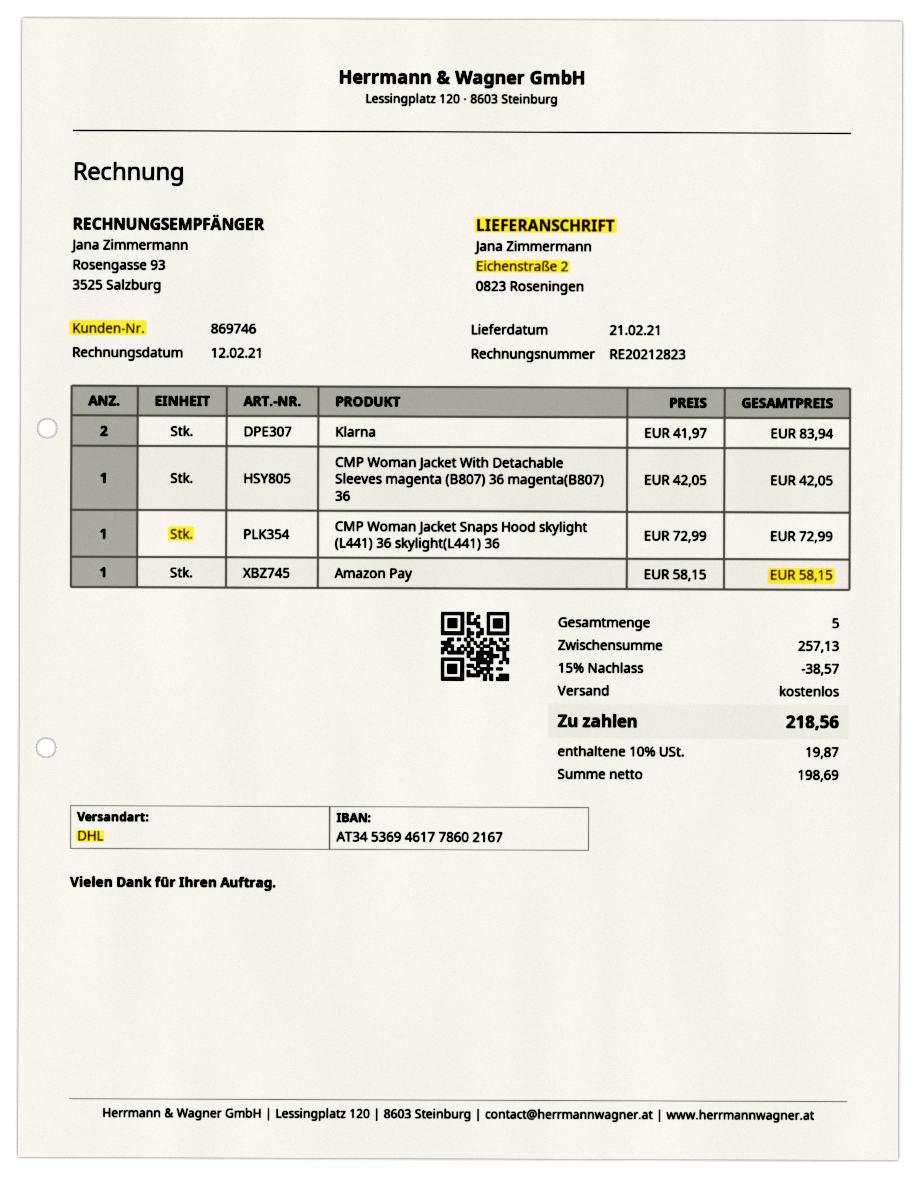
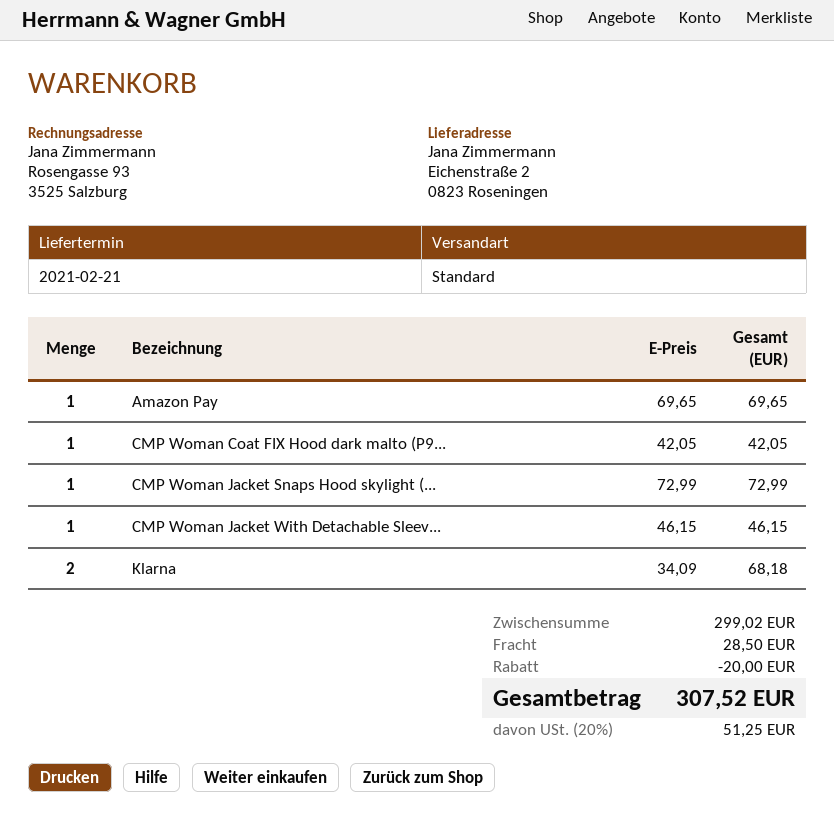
shipping method: DHL -> standard
Klarna: 2 x 41.97 = 83.94 -> 2 x 34.09 = 68.18
CMP Woman Jacket With Detachable Sleeves magenta (B807) 36 magenta(B807) 36: 1 x 42.05 = 42.05 -> 1 x 46.15 = 46.15
Amazon Pay: 1 x 58.15 = 58.15 -> 1 x 69.65 = 69.65
CMP Woman Coat FIX Hood dark malto (P9...: none -> 1 x 42.05 = 42.05
subtotal: 257.13 -> 299.02
discount: 38.57 -> 20.00
shipping: 0.00 -> 28.50
tax: 10% = 19.87 -> 20% = 51.25
total: 218.56 -> 307.52

